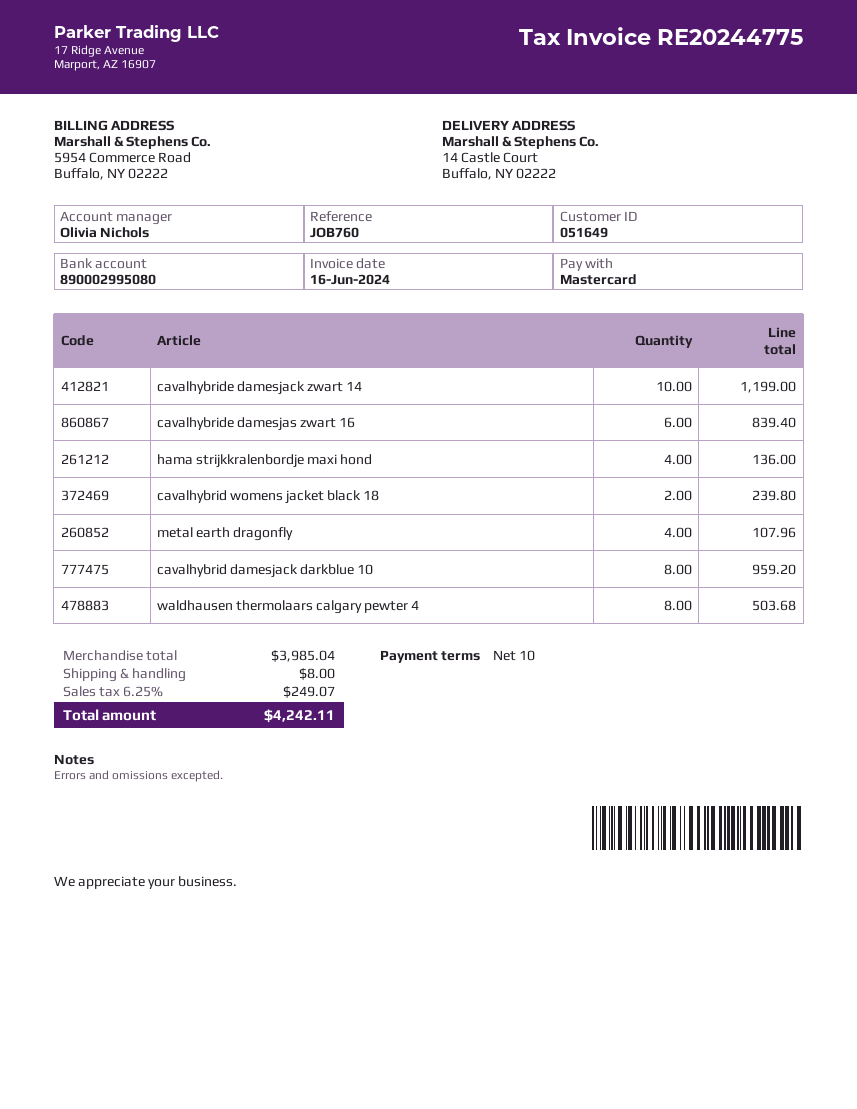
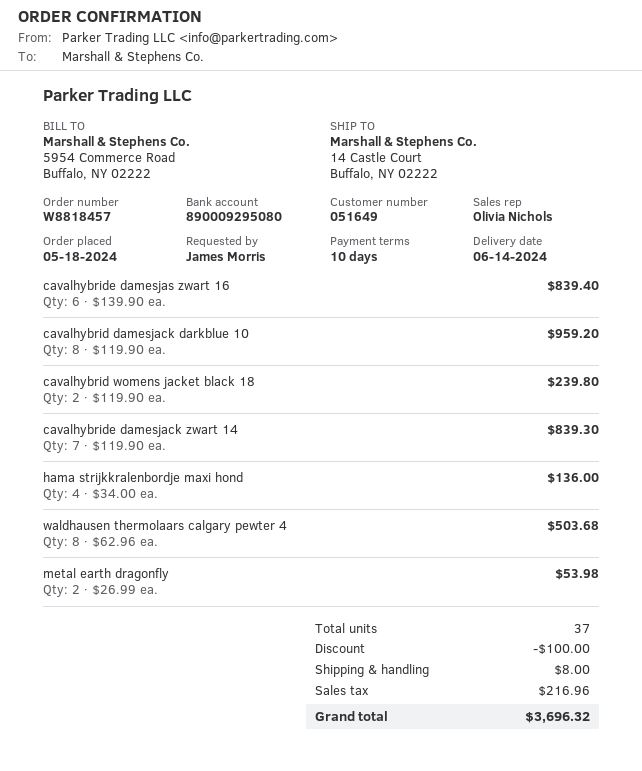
bank account: 890002995080 -> 890009295080
cavalhybride damesjack zwart 14: 10 for 1199.00 -> 7 for 839.30
metal earth dragonfly: 4 for 107.96 -> 2 for 53.98
discount: none -> 100.00
tax: 249.07 -> 216.96
total: 4242.11 -> 3696.32

